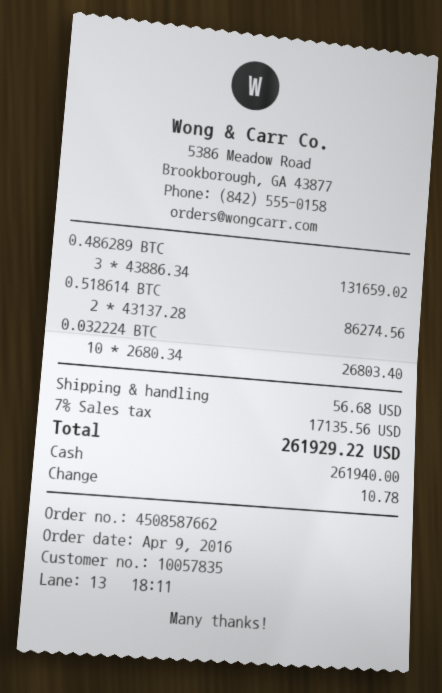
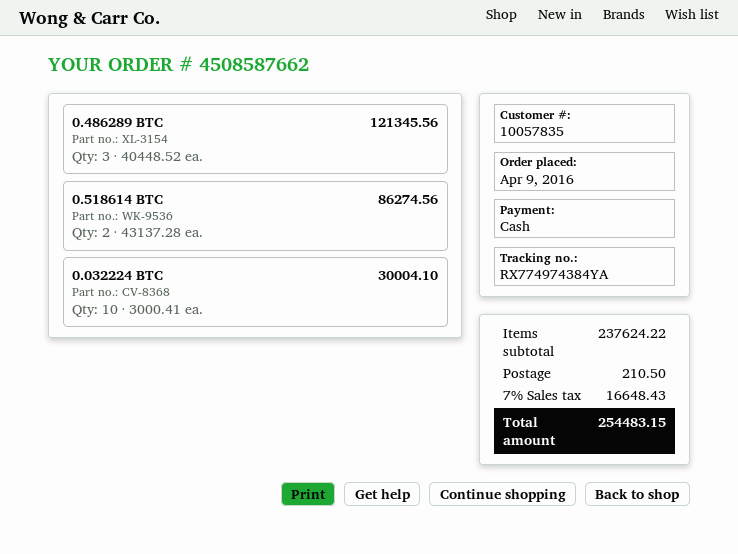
0.486289 BTC: 3 x 43886.34 = 131659.02 -> 3 x 40448.52 = 121345.56
0.032224 BTC: 10 x 2680.34 = 26803.40 -> 10 x 3000.41 = 30004.10
shipping: 56.68 -> 210.50
tax: 7% = 17135.56 -> 7% = 16648.43
total: 261929.22 -> 254483.15

